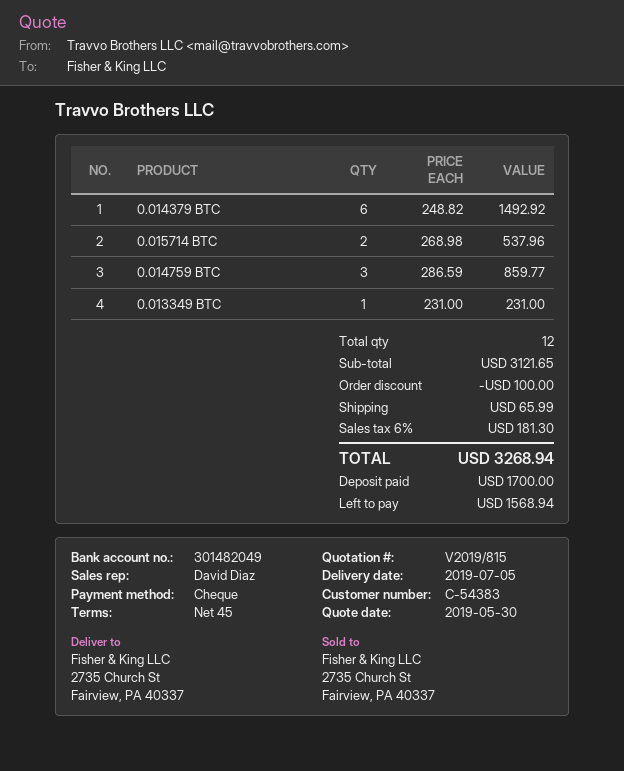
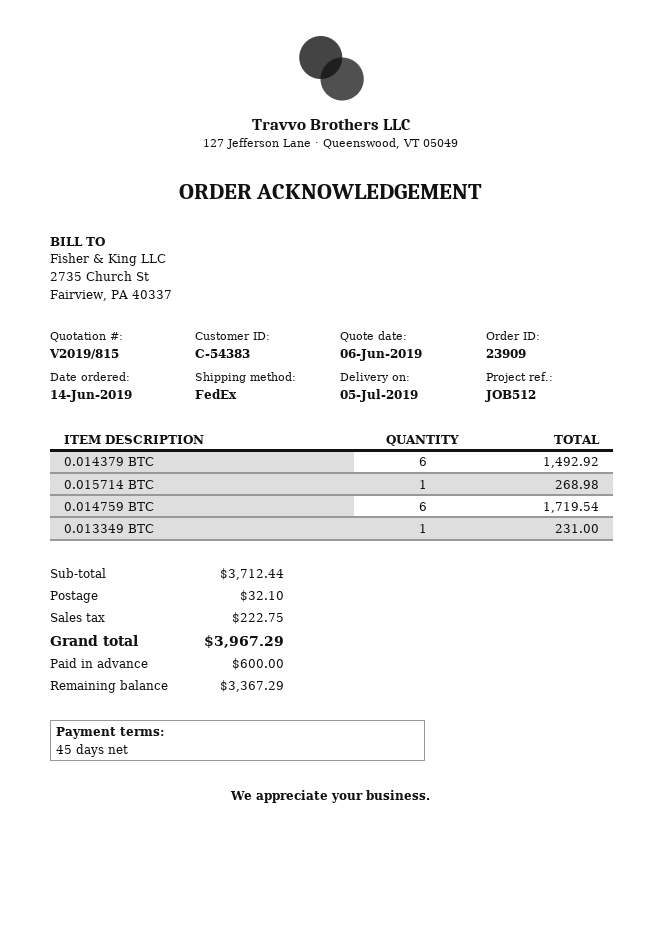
quote date: 2019-05-30 -> 2019-06-06
0.015714 BTC: 2 for 537.96 -> 1 for 268.98
0.014759 BTC: 3 for 859.77 -> 6 for 1719.54
subtotal: 3121.65 -> 3712.44
discount: 100.00 -> none
shipping: 65.99 -> 32.10
tax: 181.30 -> 222.75
total: 3268.94 -> 3967.29
deposit: 1700.00 -> 600.00
balance: 1568.94 -> 3367.29

